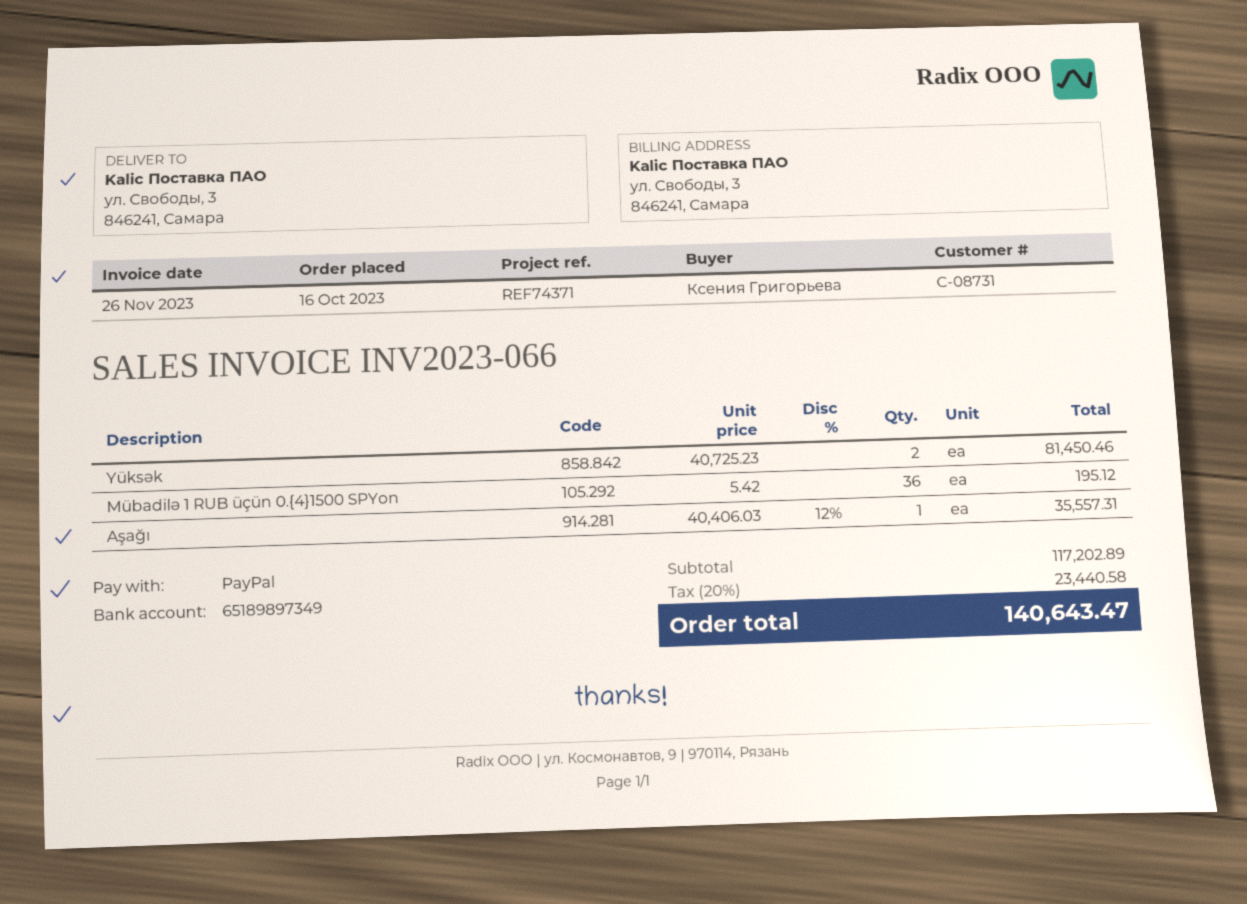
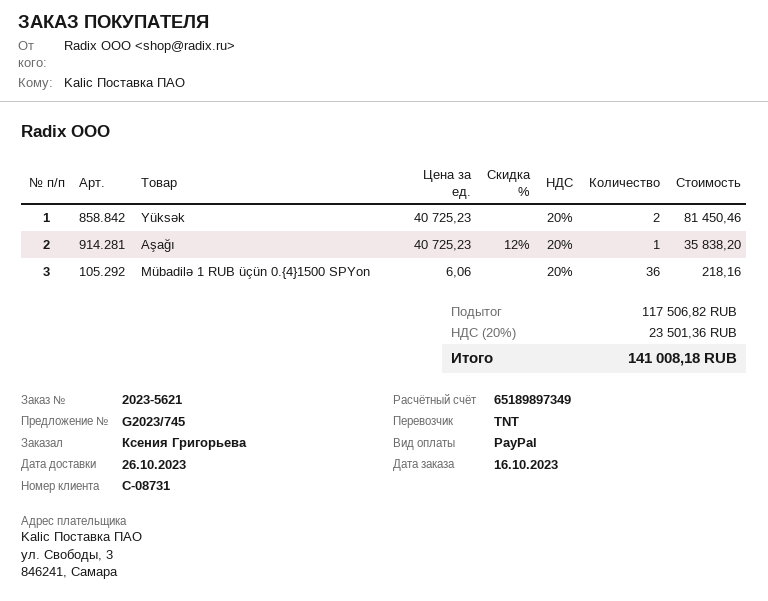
Mübadilə 1 RUB üçün 0.{4}1500 SPYon: 36 x 5.42 = 195.12 -> 36 x 6.06 = 218.16
Aşağı: 1 x 40406.03 - 12% = 35557.31 -> 1 x 40725.23 - 12% = 35838.20
subtotal: 117202.89 -> 117506.82
tax: 20% = 23440.58 -> 20% = 23501.36
total: 140643.47 -> 141008.18

